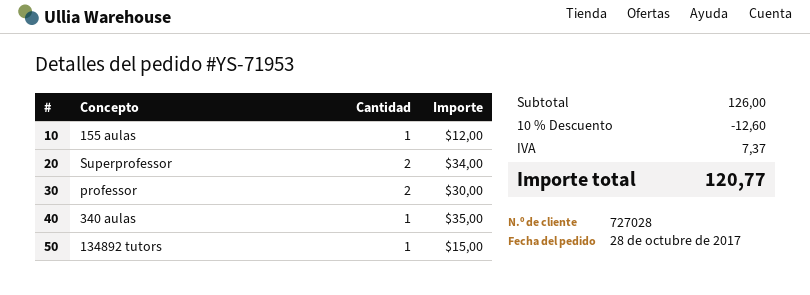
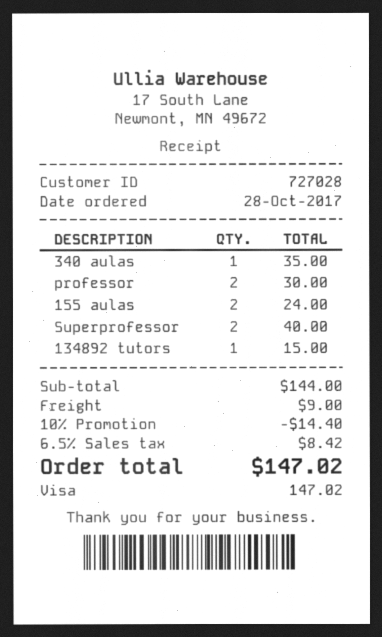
155 aulas: 1 for 12.00 -> 2 for 24.00
Superprofessor: 2 for 34.00 -> 2 for 40.00
subtotal: 126.00 -> 144.00
discount: 10% = 12.60 -> 10% = 14.40
shipping: none -> 9.00
tax: 7.37 -> 8.42
total: 120.77 -> 147.02

